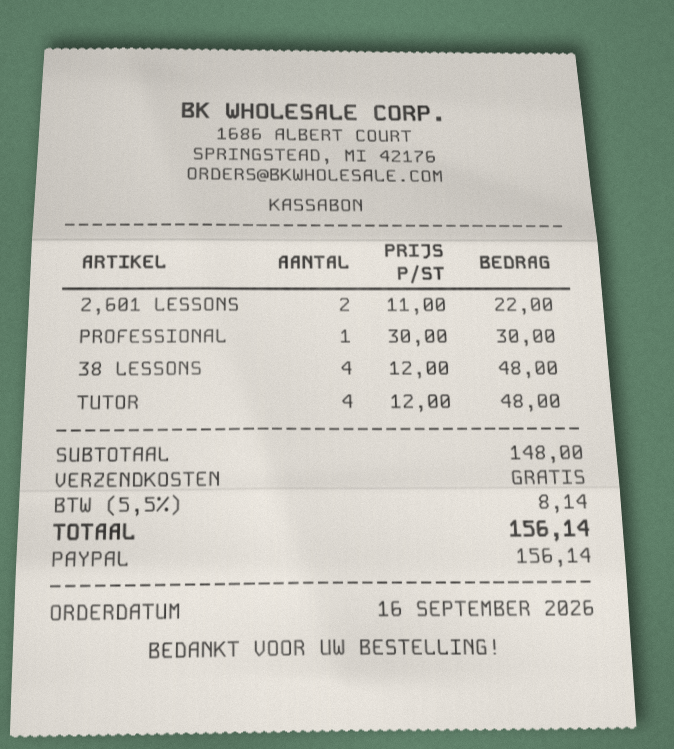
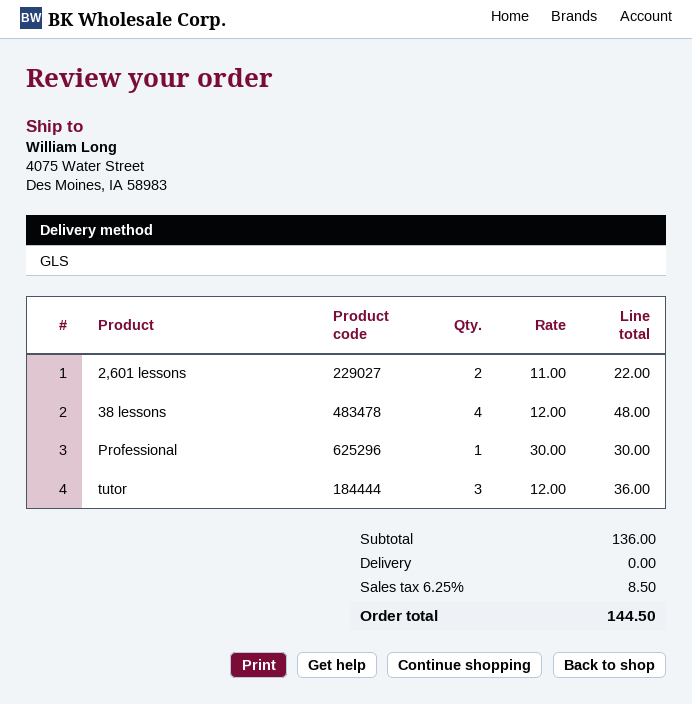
TUTOR: 4 x 12.00 = 48.00 -> 3 x 12.00 = 36.00
subtotal: 148.00 -> 136.00
tax: 5.5% = 8.14 -> 6.25% = 8.50
total: 156.14 -> 144.50

